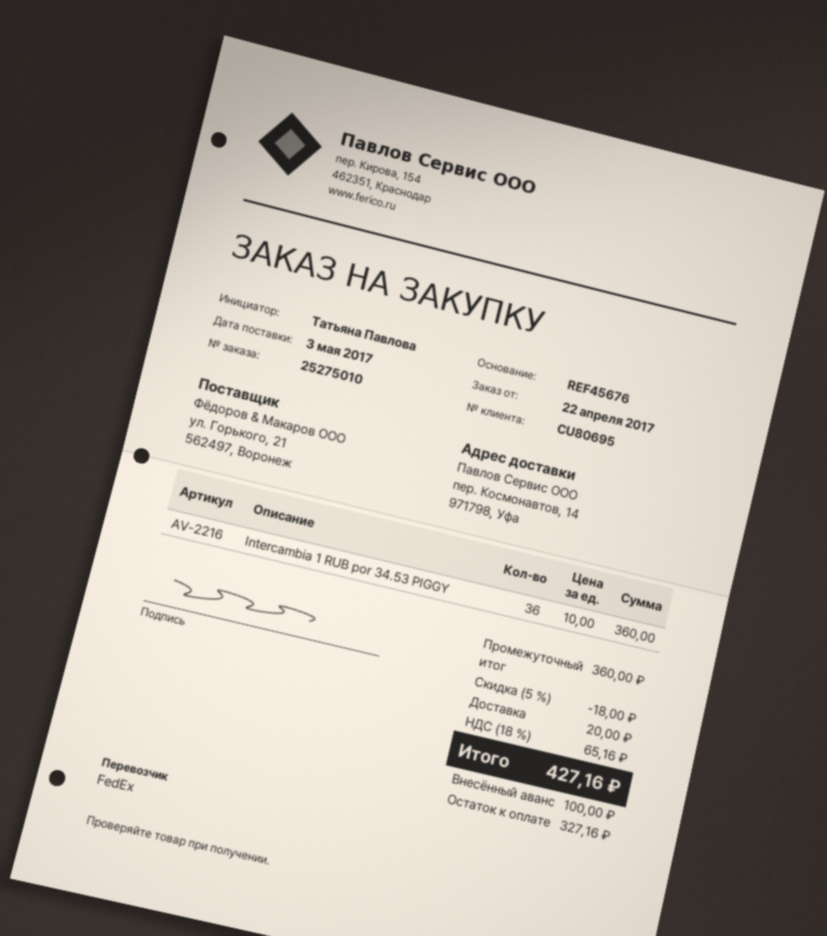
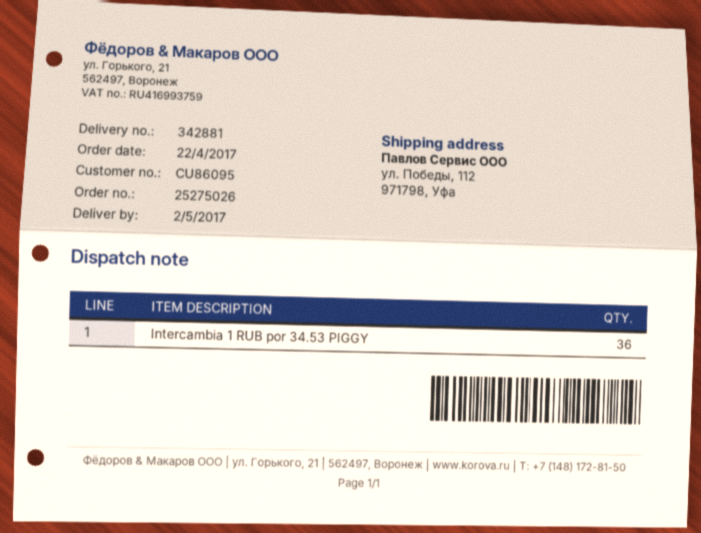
order number: 25275010 -> 25275026
delivery date: 2017-05-03 -> 2017-05-02
customer number: CU80695 -> CU86095
ship to: пер. Космонавтов, 14, 971798, Уфа -> ул. Победы, 112, 971798, Уфа

